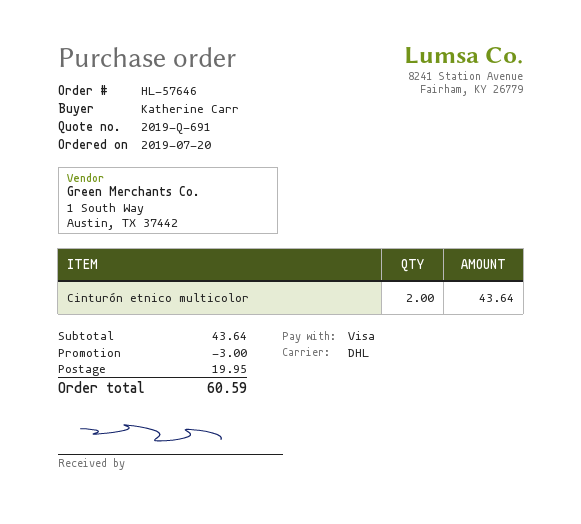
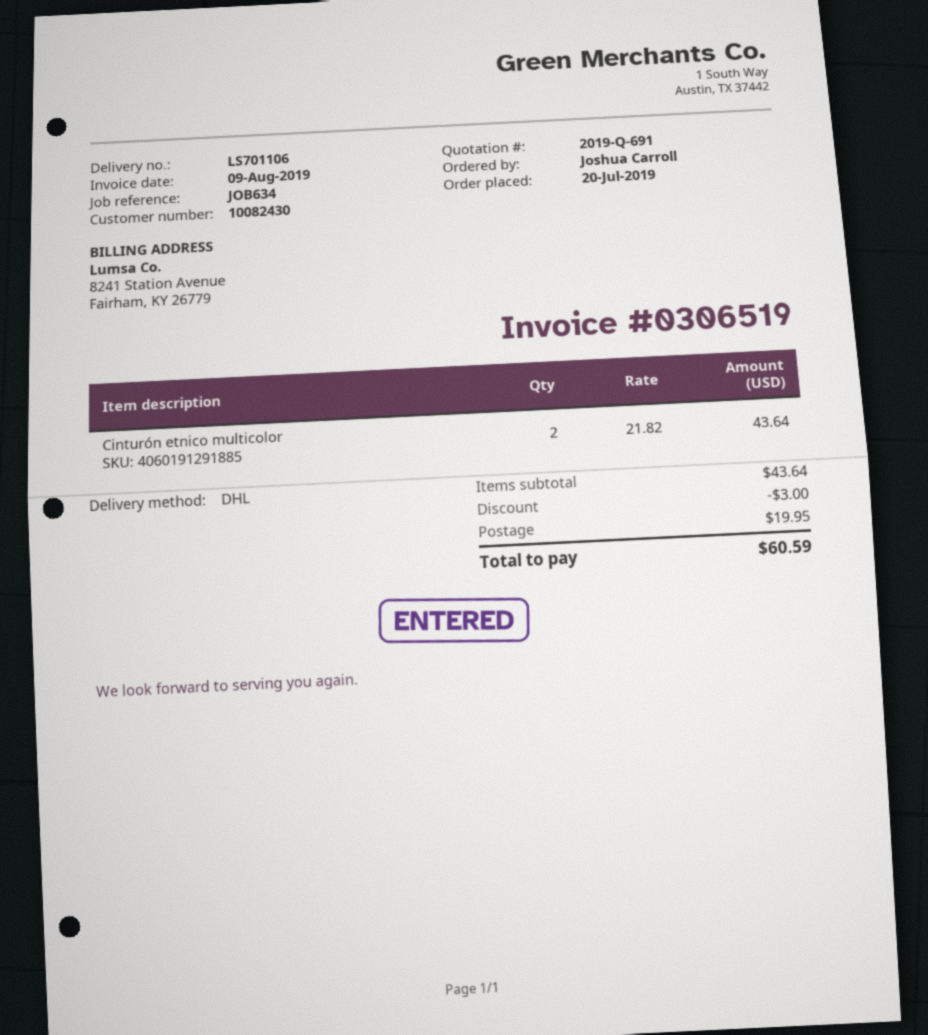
ordered by: Katherine Carr -> Joshua Carroll

